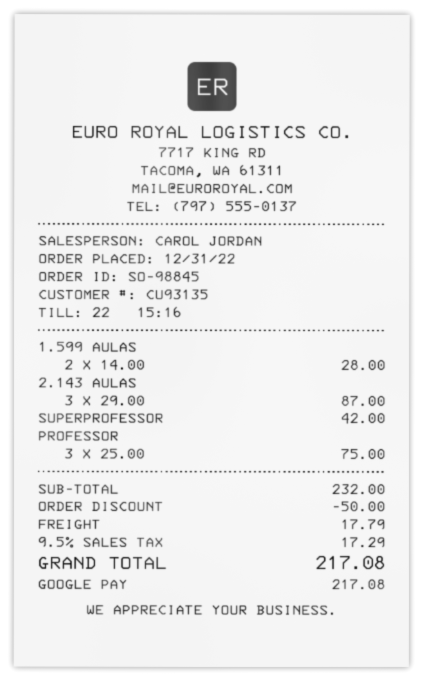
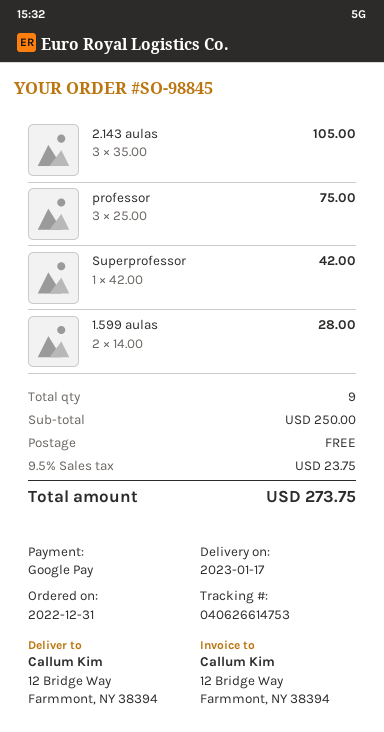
2.143 AULAS: 3 x 29.00 = 87.00 -> 3 x 35.00 = 105.00
subtotal: 232.00 -> 250.00
discount: 50.00 -> none
shipping: 17.79 -> 0.00
tax: 9.5% = 17.29 -> 9.5% = 23.75
total: 217.08 -> 273.75

